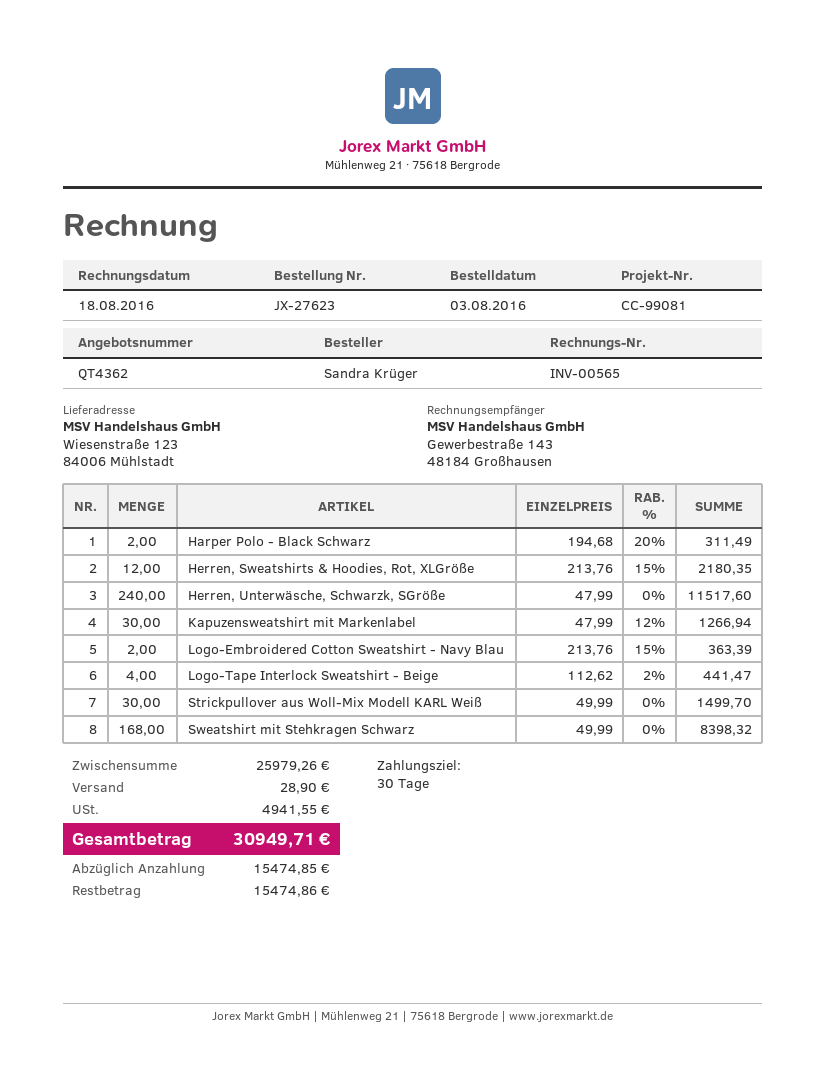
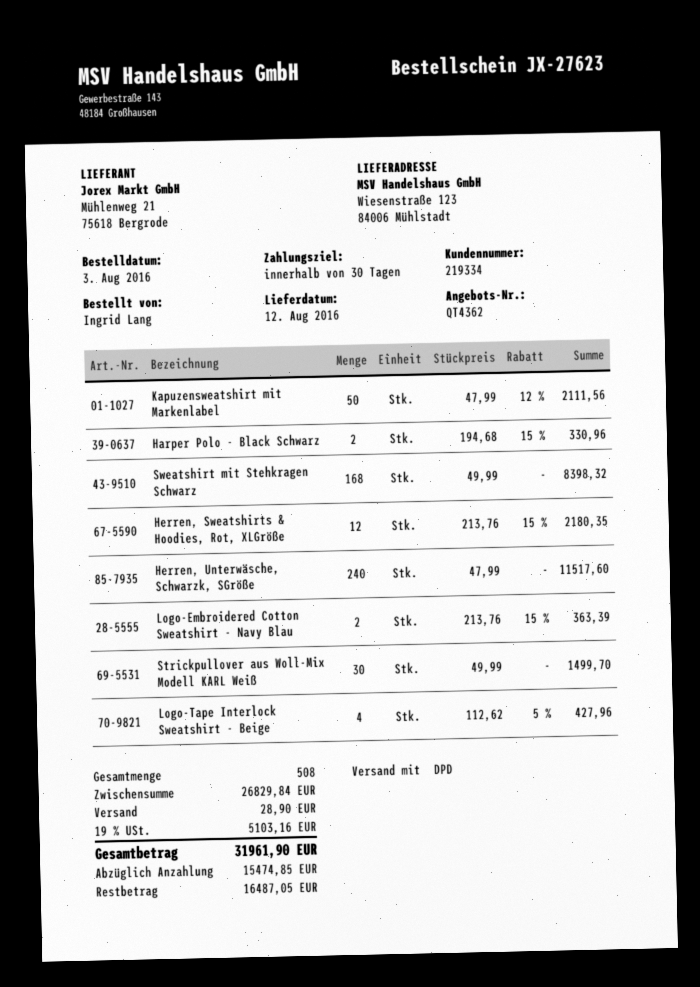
ordered by: Sandra Krüger -> Ingrid Lang
Harper Polo - Black Schwarz: 2 x 194.68 - 20% = 311.49 -> 2 x 194.68 - 15% = 330.96
Kapuzensweatshirt mit Markenlabel: 30 x 47.99 - 12% = 1266.94 -> 50 x 47.99 - 12% = 2111.56
Logo-Tape Interlock Sweatshirt - Beige: 4 x 112.62 - 2% = 441.47 -> 4 x 112.62 - 5% = 427.96
subtotal: 25979.26 -> 26829.84
tax: 4941.55 -> 5103.16
total: 30949.71 -> 31961.90
balance: 15474.86 -> 16487.05

